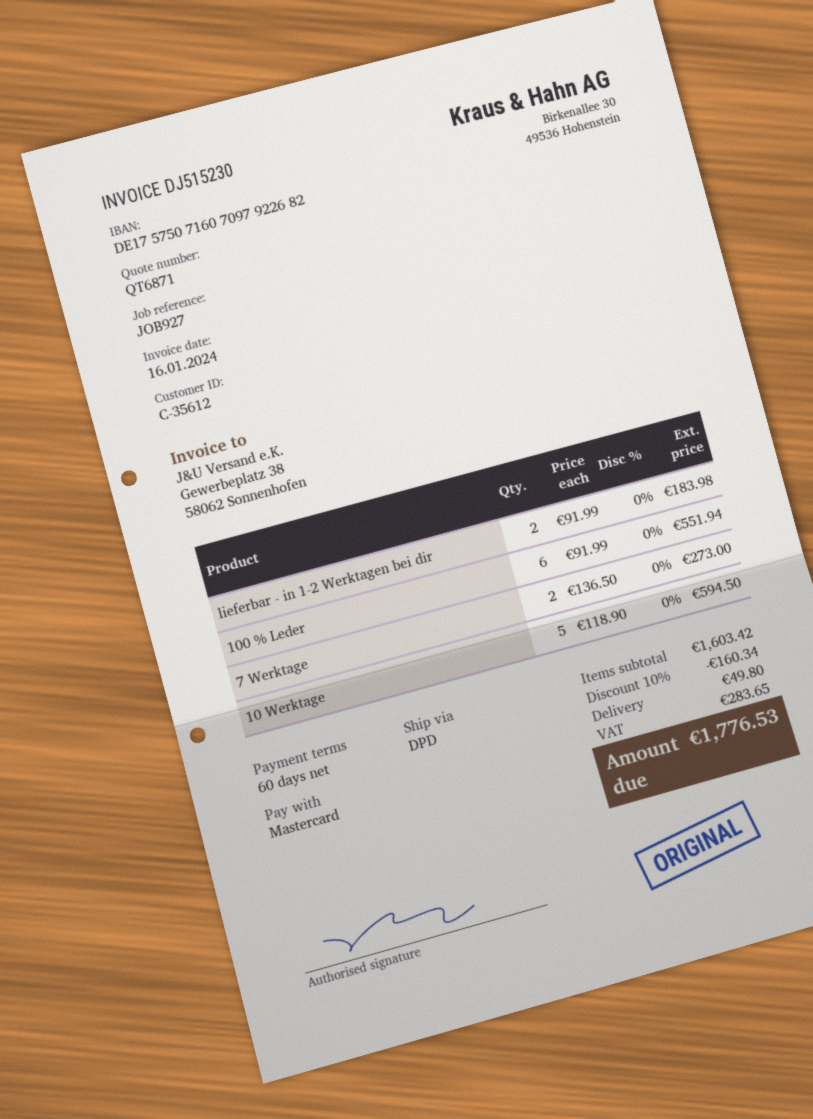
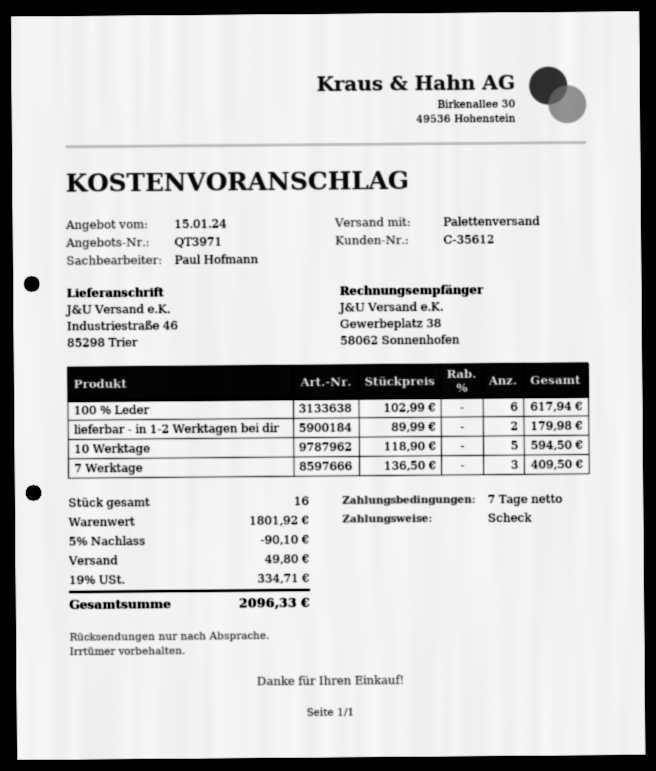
quote number: QT6871 -> QT3971
payment terms: 60 days -> 7 days
payment method: Mastercard -> cheque
shipping method: DPD -> pallet freight
lieferbar - in 1-2 Werktagen bei dir: 2 x 91.99 = 183.98 -> 2 x 89.99 = 179.98
100 % Leder: 6 x 91.99 = 551.94 -> 6 x 102.99 = 617.94
7 Werktage: 2 x 136.50 = 273.00 -> 3 x 136.50 = 409.50
subtotal: 1603.42 -> 1801.92
discount: 10% = 160.34 -> 5% = 90.10
tax: 283.65 -> 334.71
total: 1776.53 -> 2096.33

